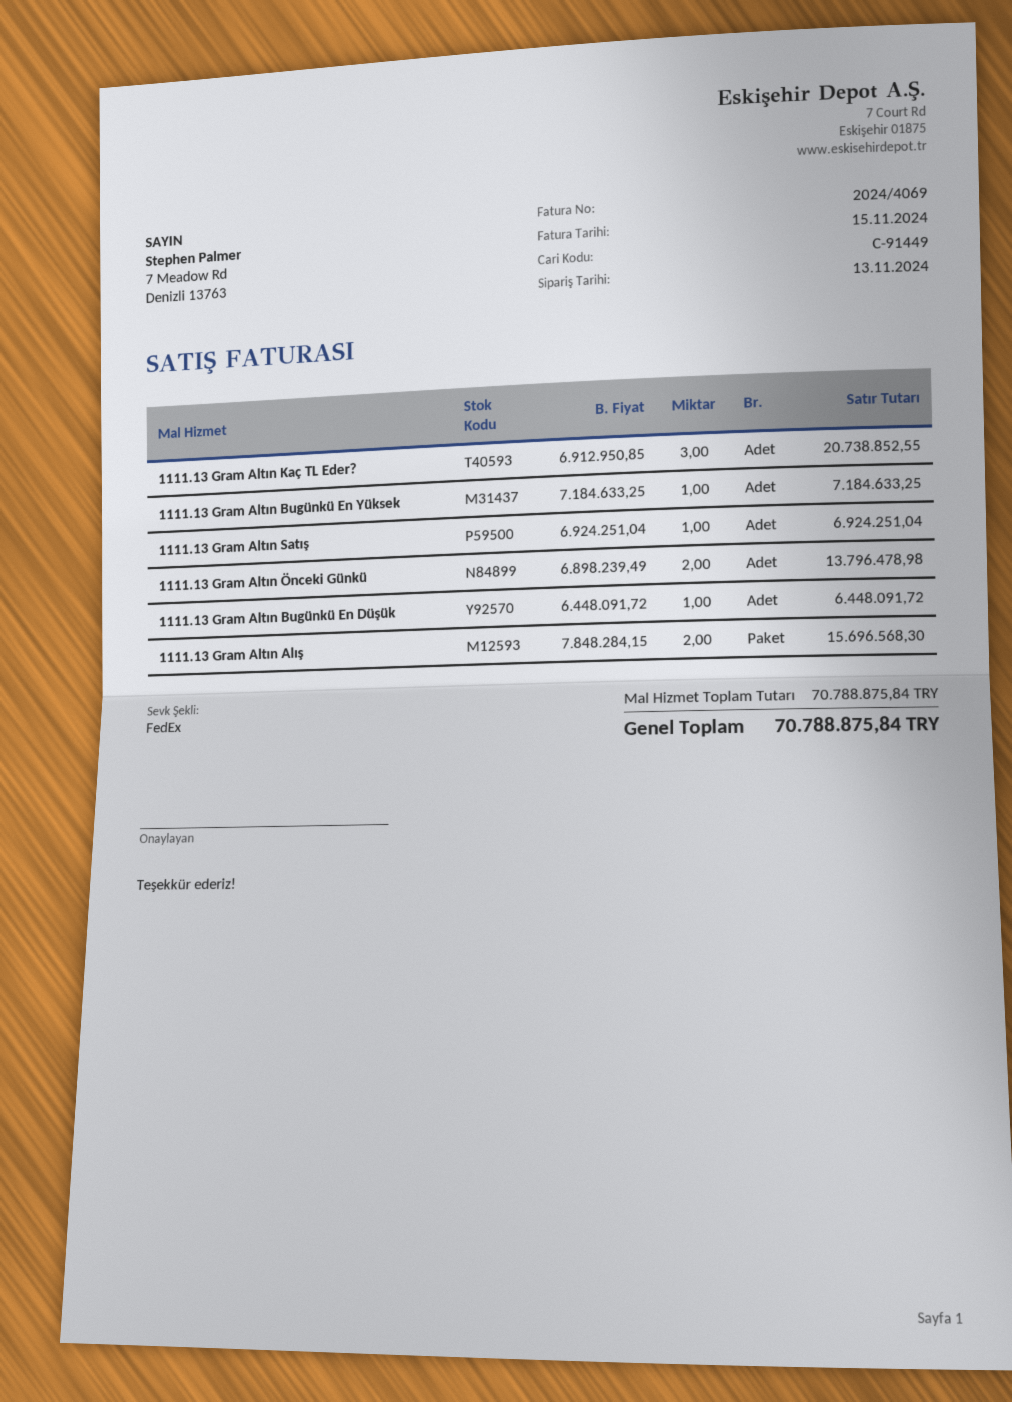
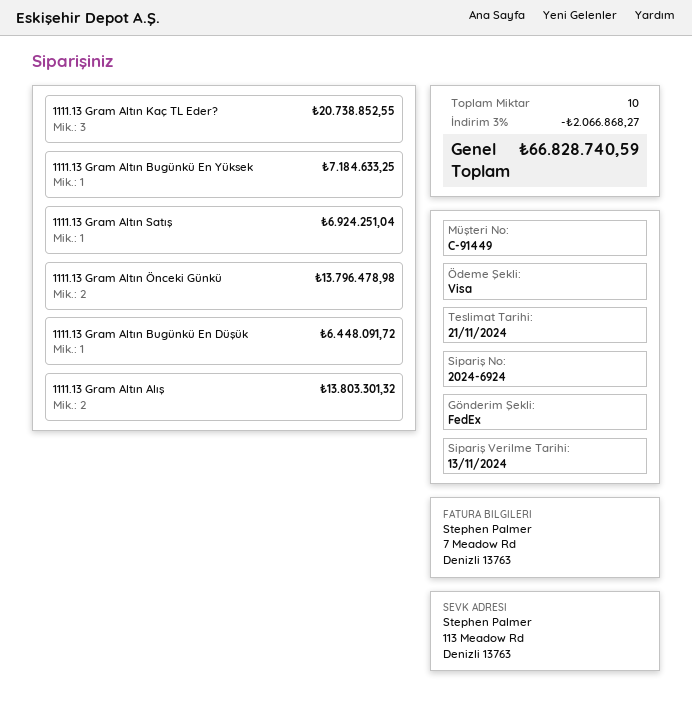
1111.13 Gram Altın Alış: 2 for 15696568.30 -> 2 for 13803301.32
discount: none -> 3% = 2066868.27
total: 70788875.84 -> 66828740.59

